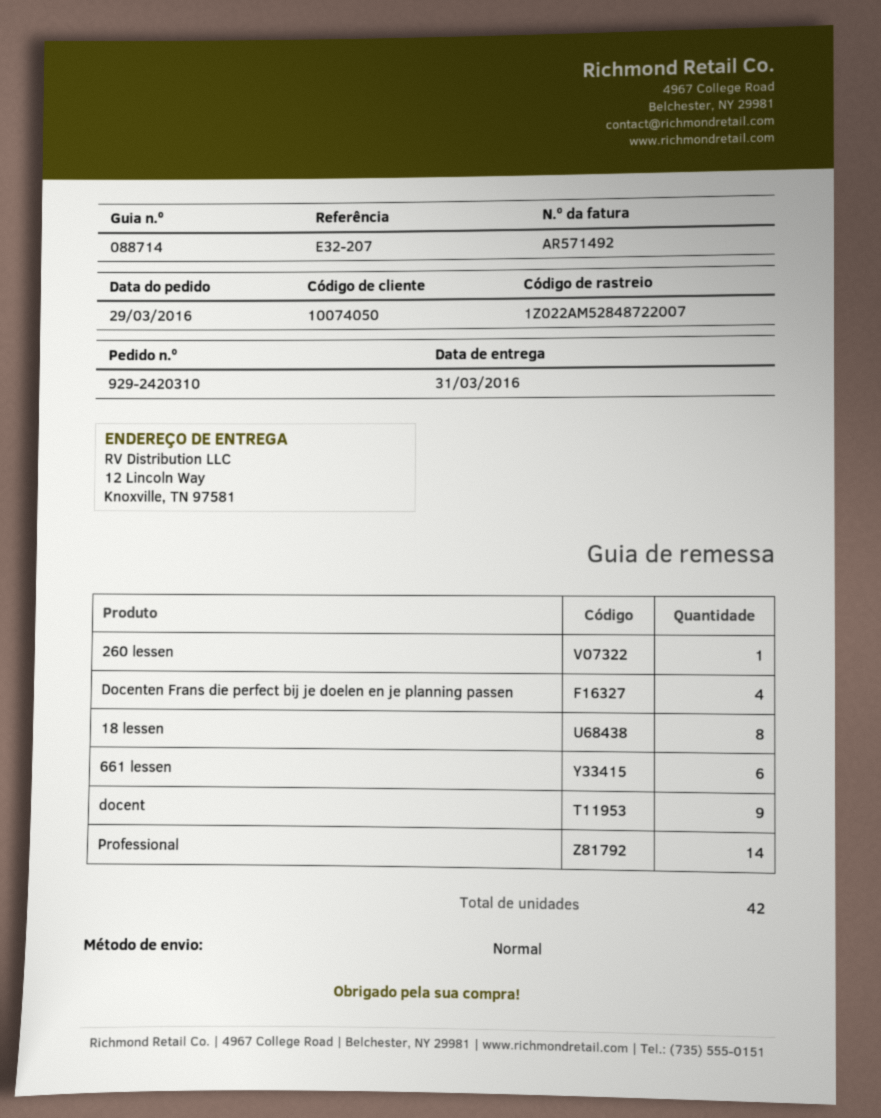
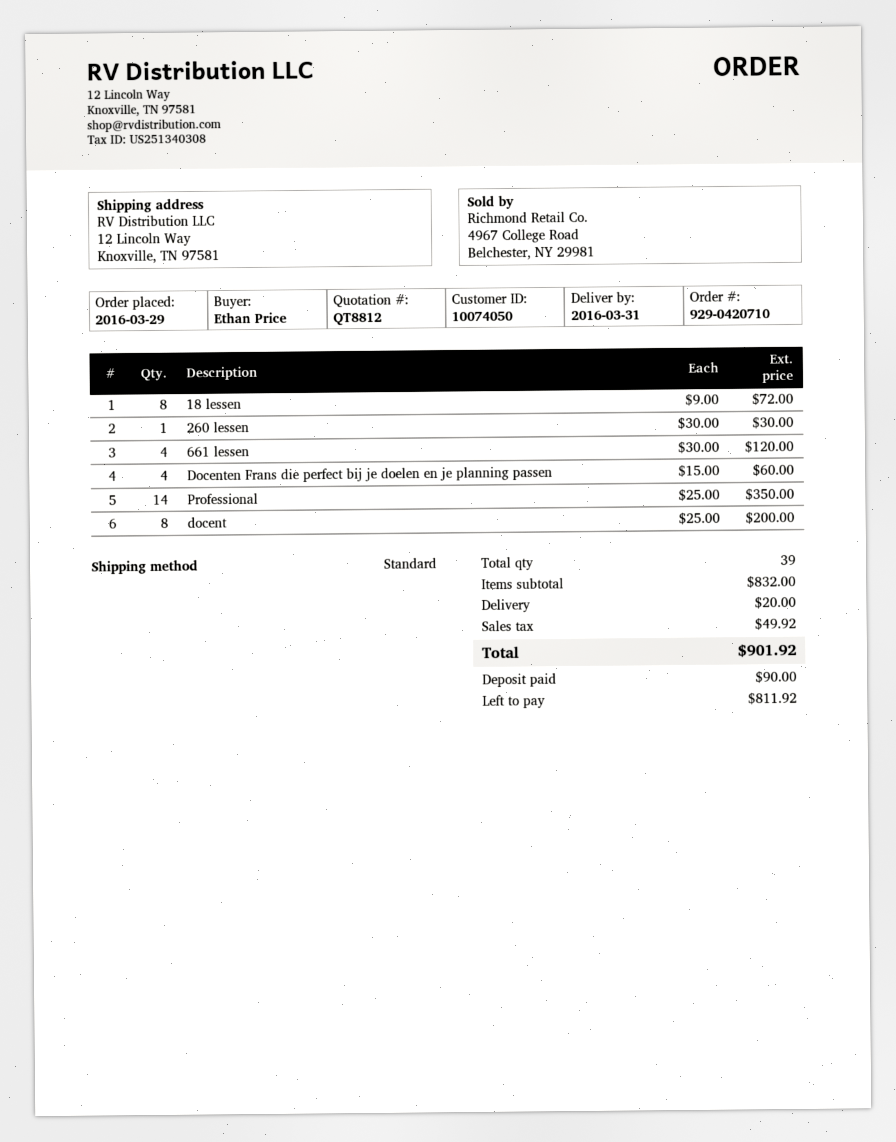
order number: 929-2420310 -> 929-0420710
661 lessen: 6 -> 4
docent: 9 -> 8
total quantity: 42 -> 39

